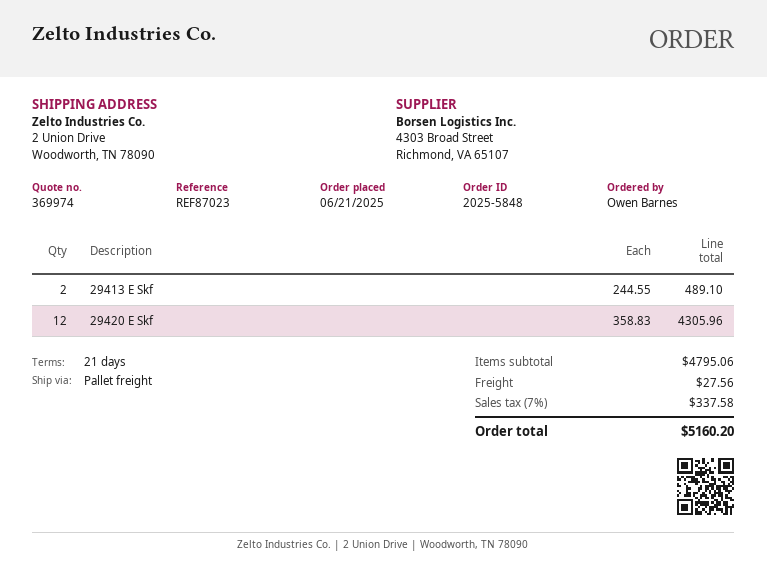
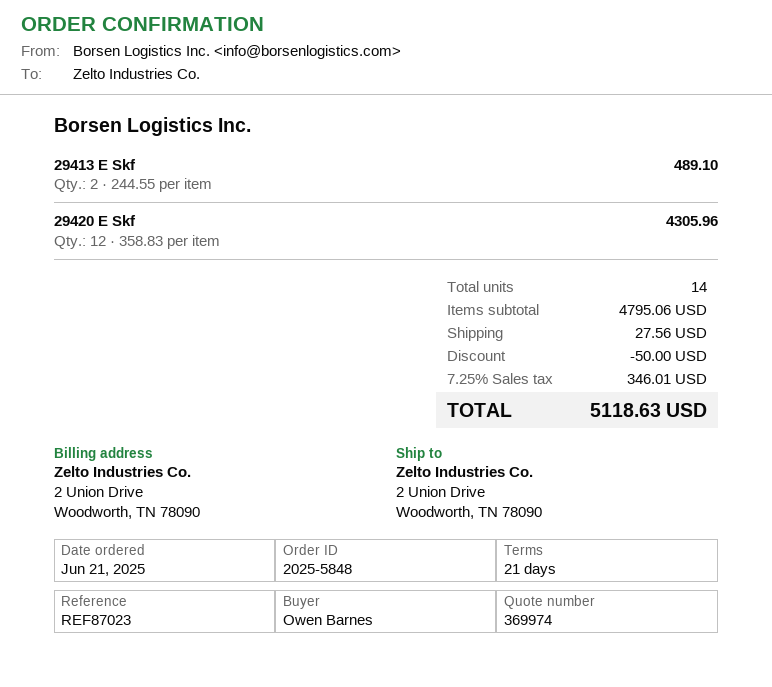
discount: none -> 50.00
tax: 7% = 337.58 -> 7.25% = 346.01
total: 5160.20 -> 5118.63

